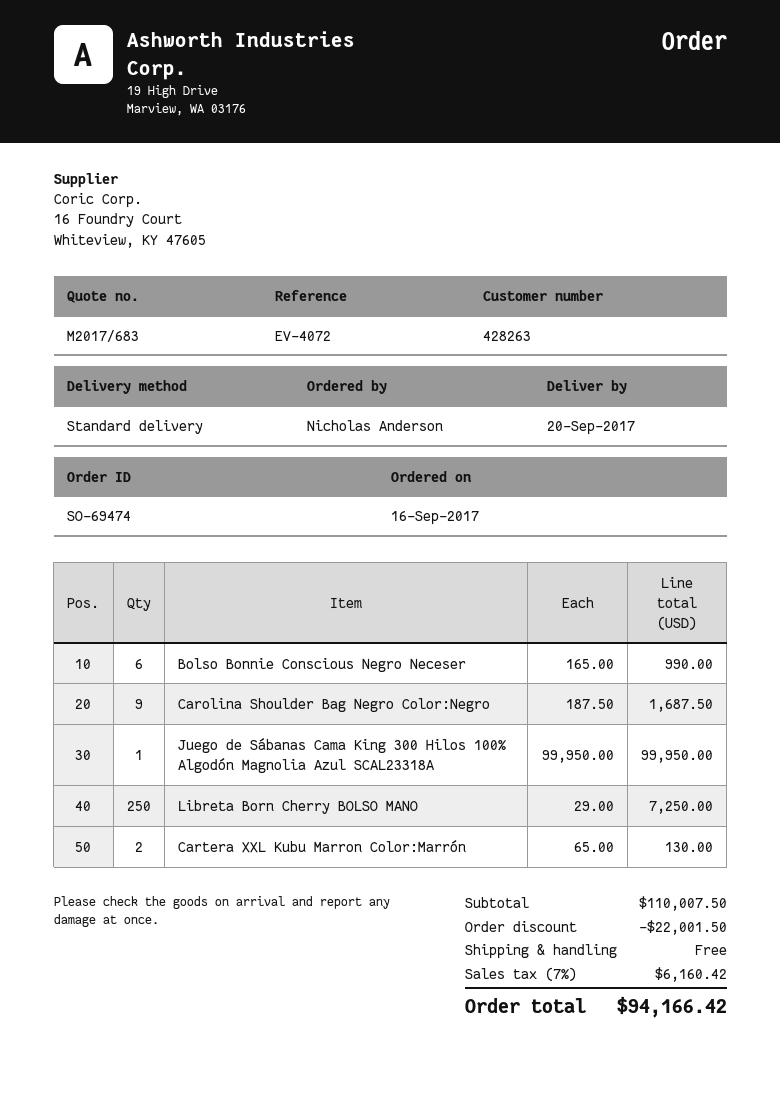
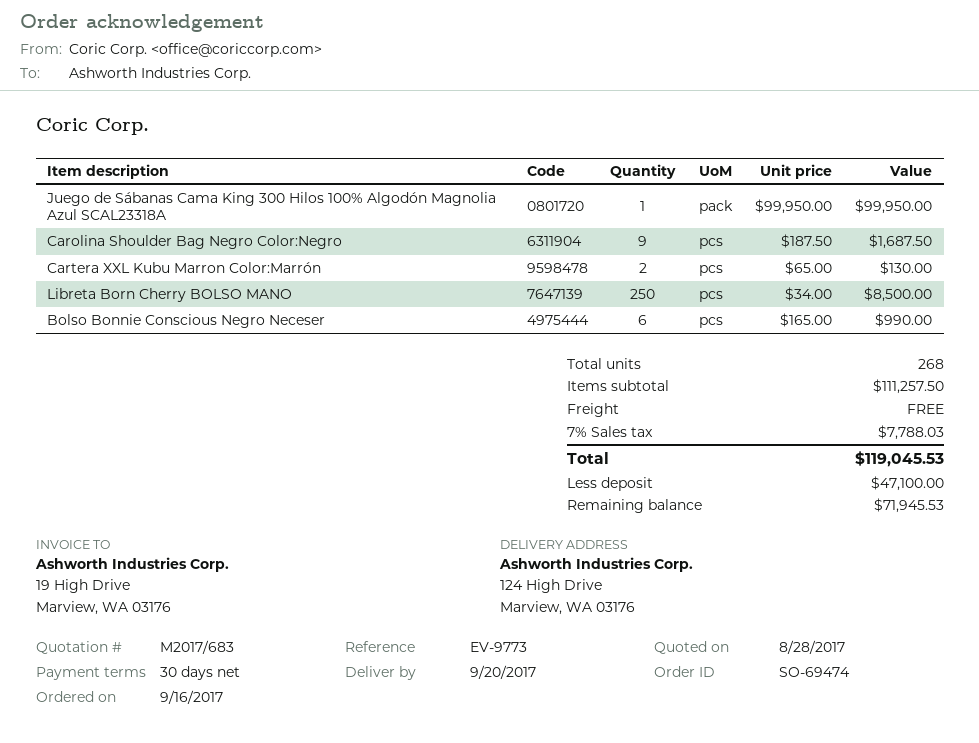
reference: EV-4072 -> EV-9773
Libreta Born Cherry BOLSO MANO: 250 x 29.00 = 7250.00 -> 250 x 34.00 = 8500.00
subtotal: 110007.50 -> 111257.50
discount: 22001.50 -> none
tax: 7% = 6160.42 -> 7% = 7788.03
total: 94166.42 -> 119045.53

